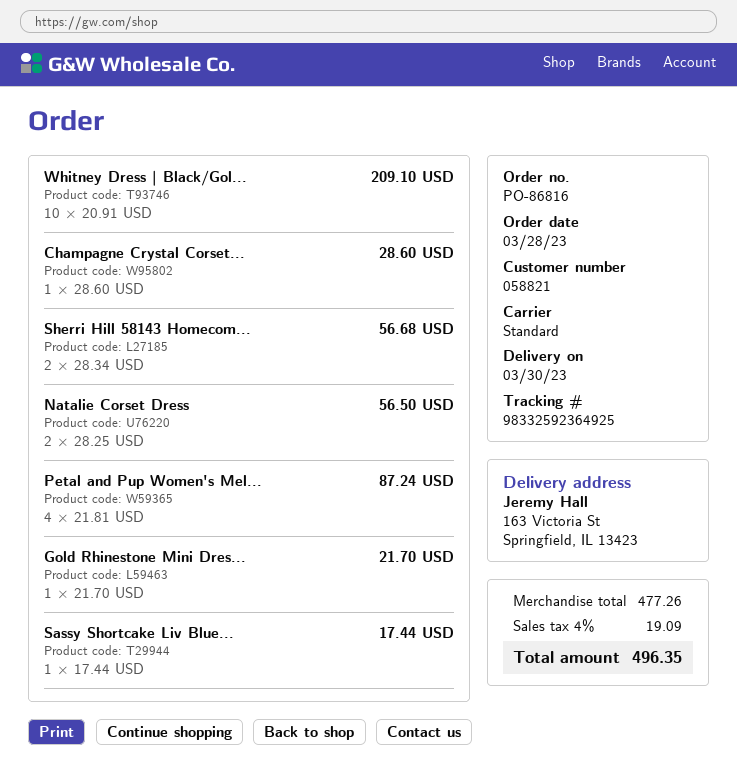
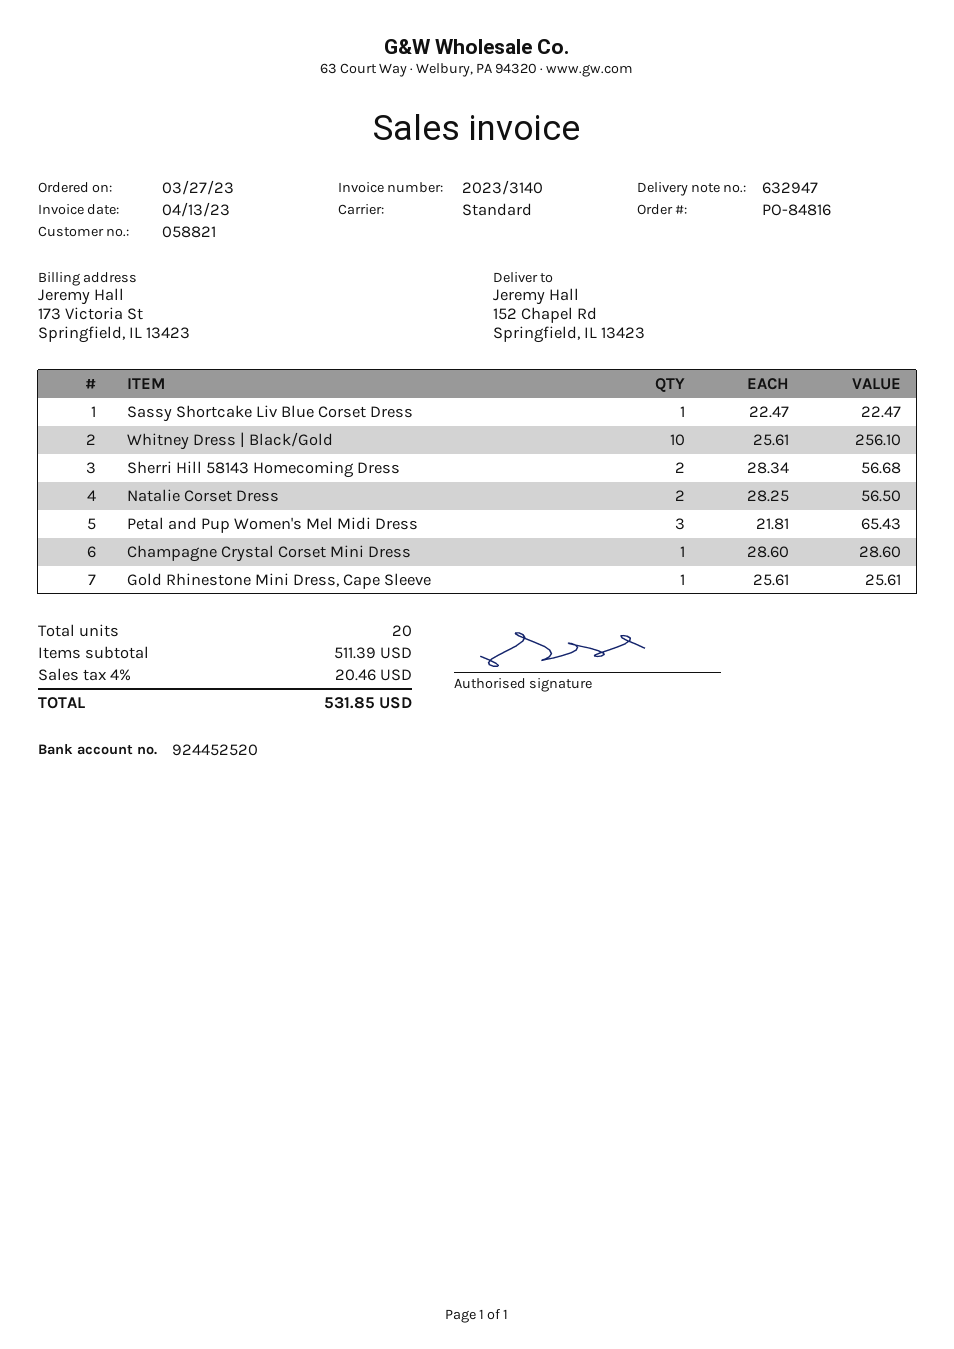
order number: PO-86816 -> PO-84816
order date: 2023-03-28 -> 2023-03-27
ship to: 163 Victoria St, Springfield, IL 13423 -> 152 Chapel Rd, Springfield, IL 13423
Whitney Dress | Black/Gol...: 10 x 20.91 = 209.10 -> 10 x 25.61 = 256.10
Petal and Pup Women's Mel...: 4 x 21.81 = 87.24 -> 3 x 21.81 = 65.43
Gold Rhinestone Mini Dres...: 1 x 21.70 = 21.70 -> 1 x 25.61 = 25.61
Sassy Shortcake Liv Blue...: 1 x 17.44 = 17.44 -> 1 x 22.47 = 22.47
subtotal: 477.26 -> 511.39
tax: 4% = 19.09 -> 4% = 20.46
total: 496.35 -> 531.85

